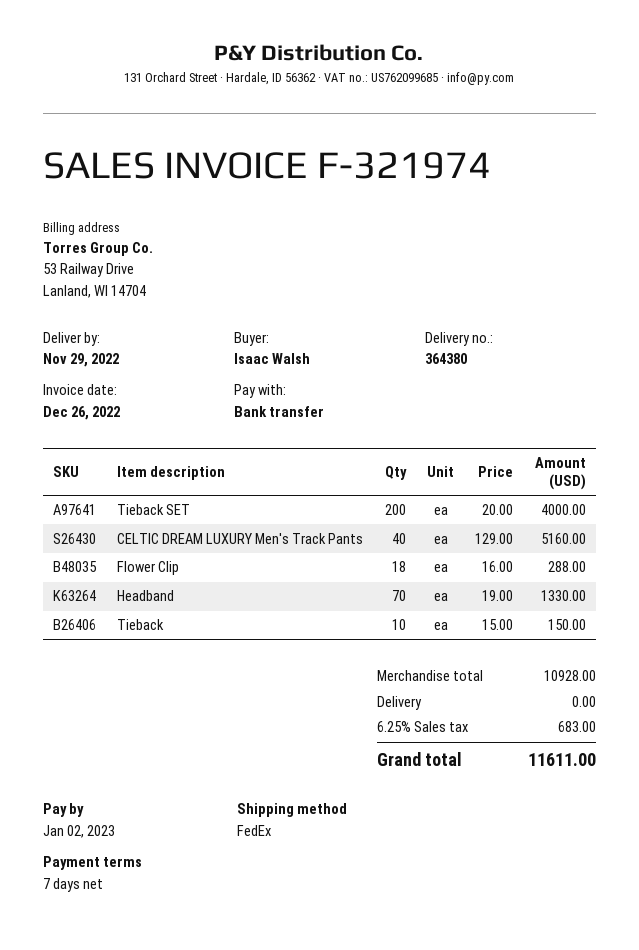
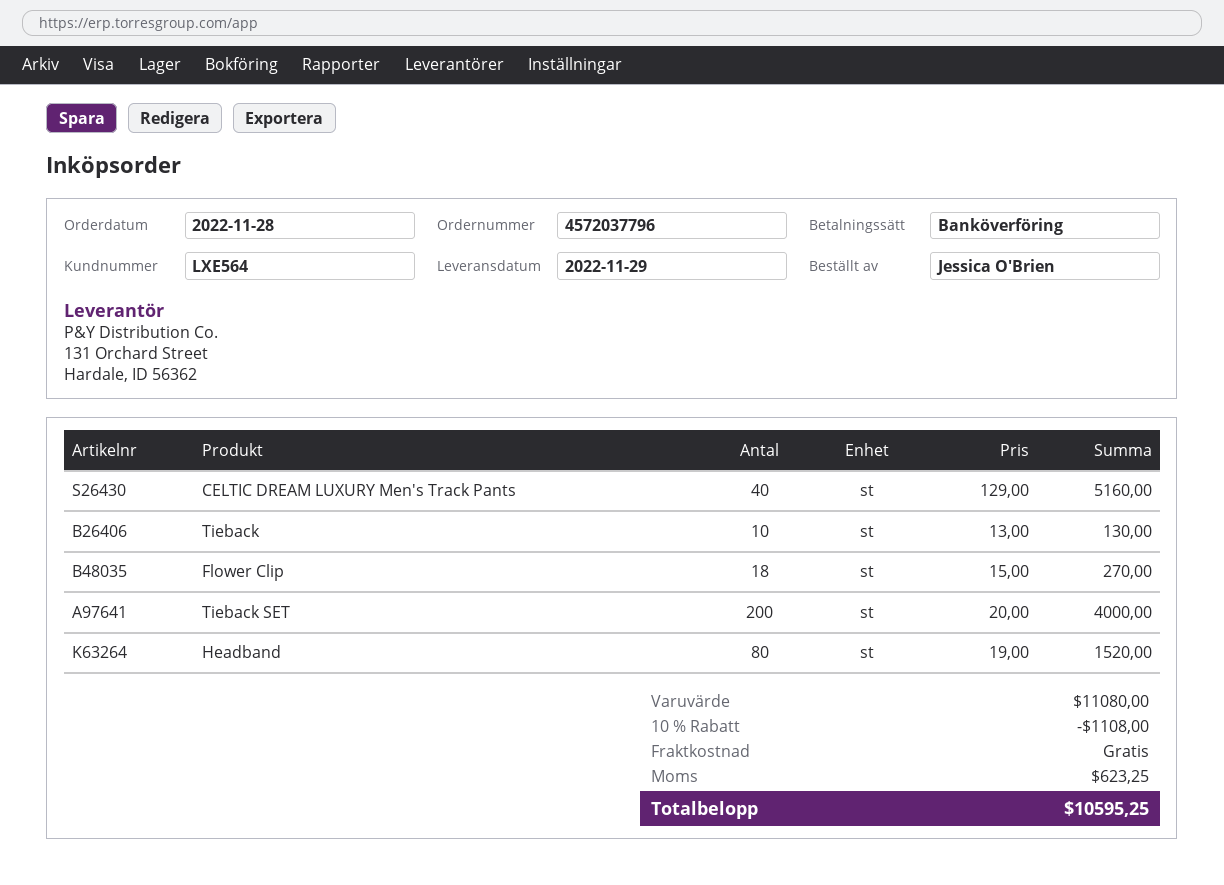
ordered by: Isaac Walsh -> Jessica O'Brien
Flower Clip: 18 x 16.00 = 288.00 -> 18 x 15.00 = 270.00
Headband: 70 x 19.00 = 1330.00 -> 80 x 19.00 = 1520.00
Tieback: 10 x 15.00 = 150.00 -> 10 x 13.00 = 130.00
subtotal: 10928.00 -> 11080.00
discount: none -> 10% = 1108.00
tax: 683.00 -> 623.25
total: 11611.00 -> 10595.25

